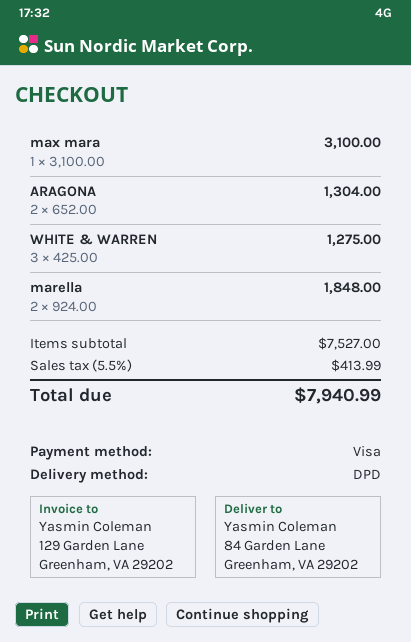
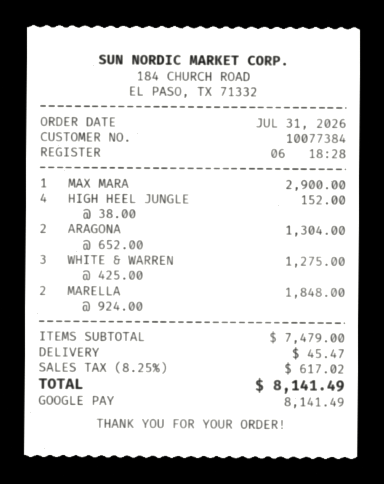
payment method: Visa -> Google Pay
max mara: 1 x 3100.00 = 3100.00 -> 1 x 2900.00 = 2900.00
HIGH HEEL JUNGLE: none -> 4 x 38.00 = 152.00
subtotal: 7527.00 -> 7479.00
shipping: none -> 45.47
tax: 5.5% = 413.99 -> 8.25% = 617.02
total: 7940.99 -> 8141.49

